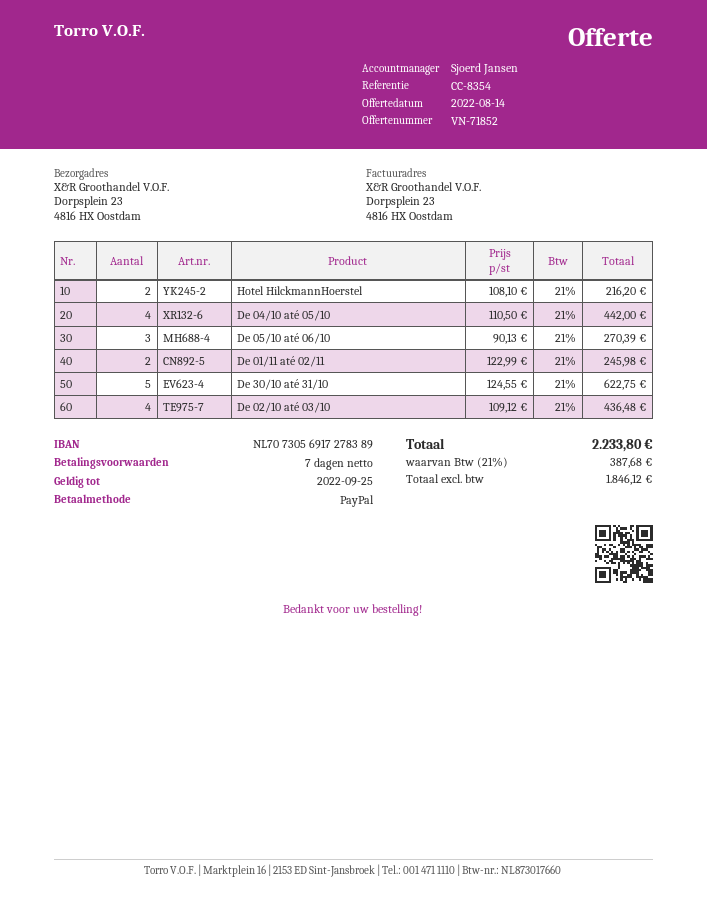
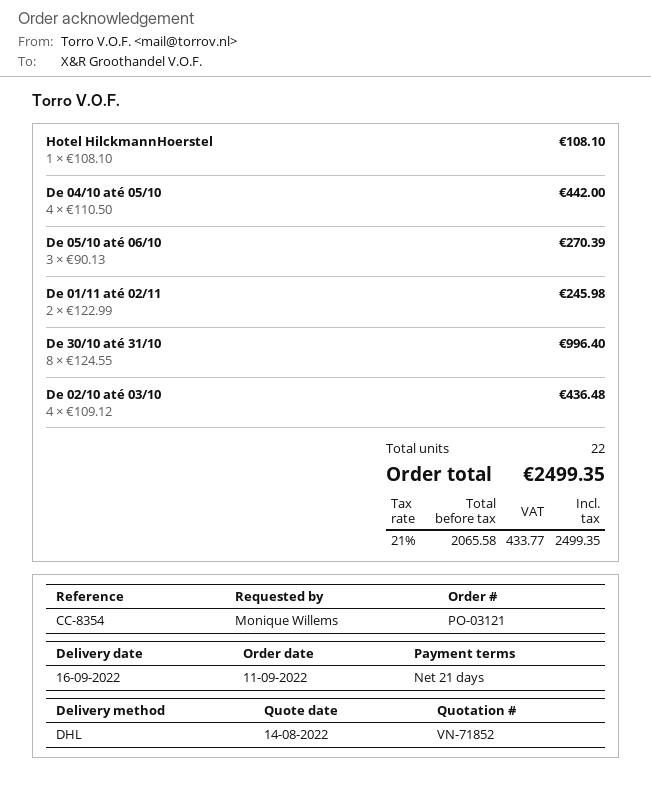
payment terms: 7 days -> 21 days
Hotel HilckmannHoerstel: 2 x 108.10 = 216.20 -> 1 x 108.10 = 108.10
De 30/10 até 31/10: 5 x 124.55 = 622.75 -> 8 x 124.55 = 996.40
net: 1846.12 -> 2065.58
tax: 21% = 387.68 -> 21% = 433.77
total: 2233.80 -> 2499.35

